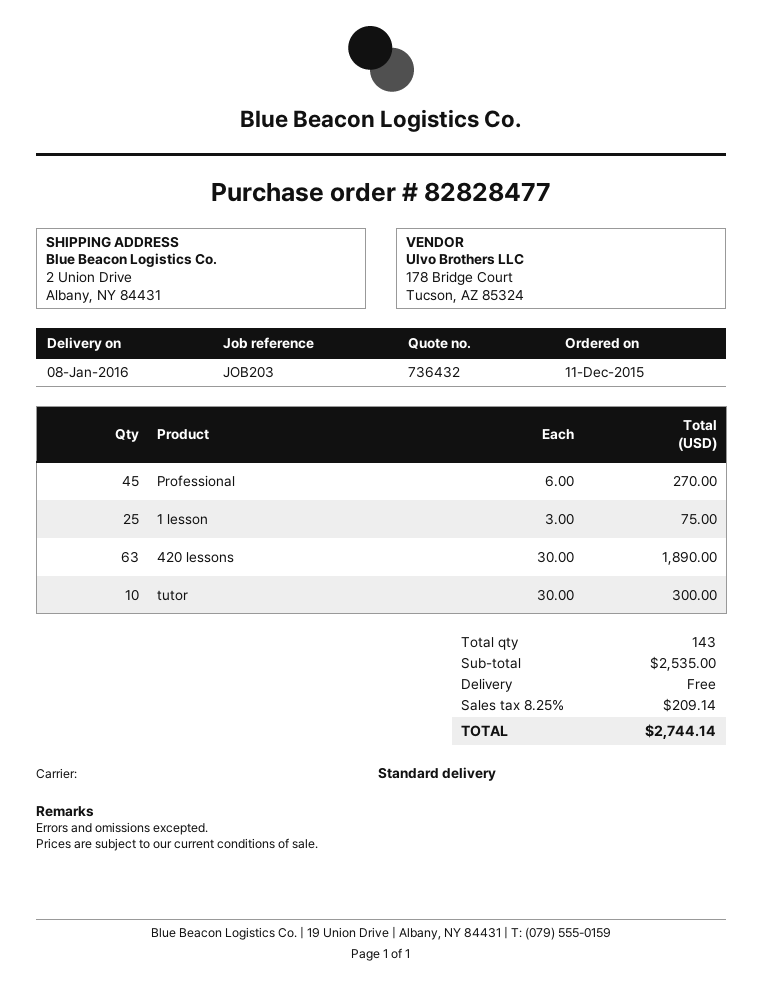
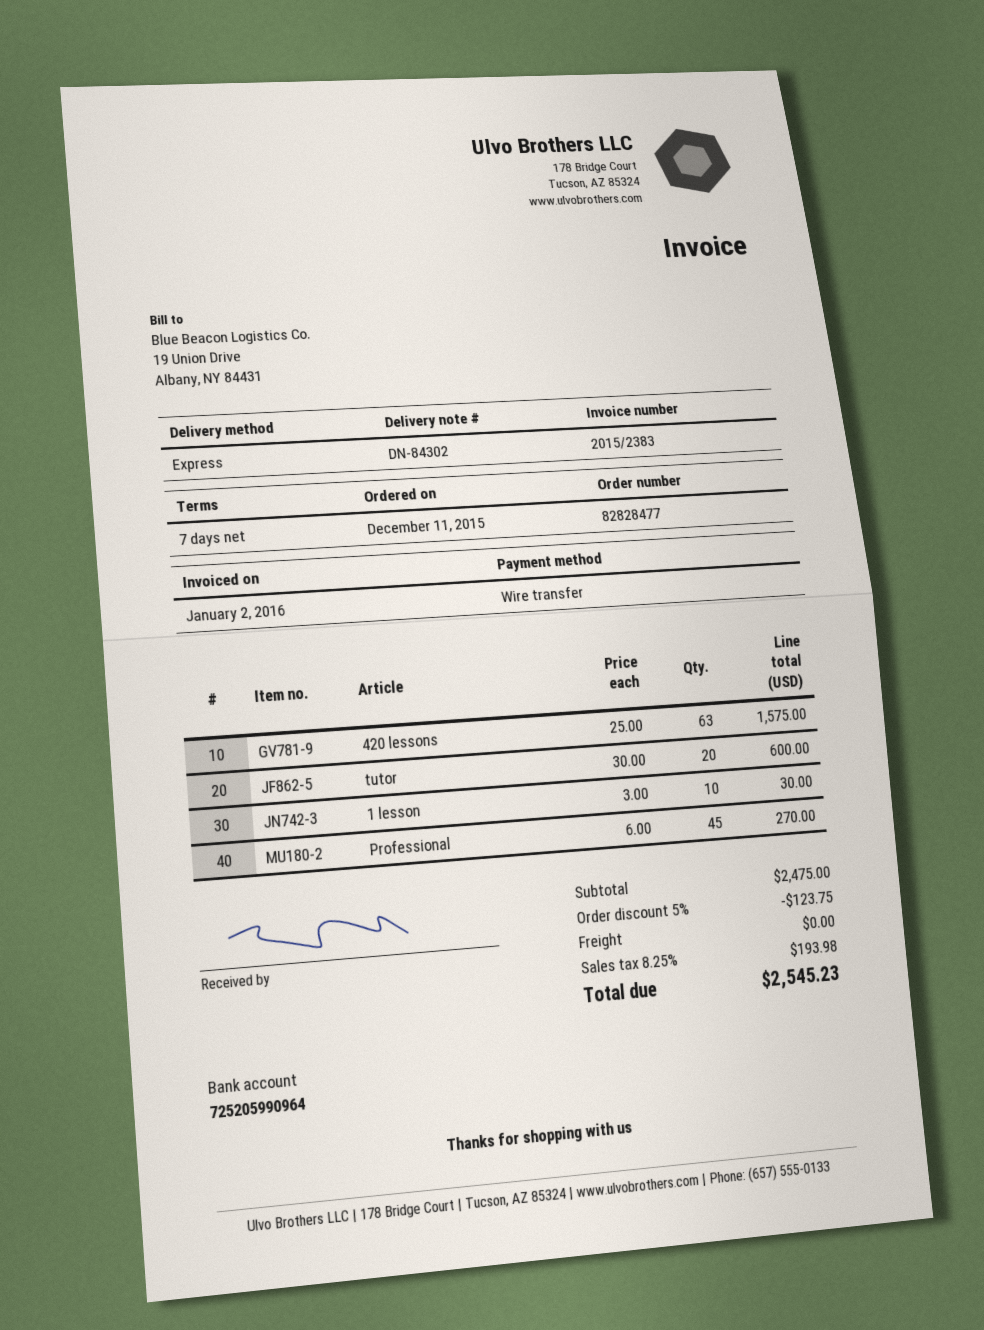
shipping method: standard -> express
1 lesson: 25 x 3.00 = 75.00 -> 10 x 3.00 = 30.00
420 lessons: 63 x 30.00 = 1890.00 -> 63 x 25.00 = 1575.00
tutor: 10 x 30.00 = 300.00 -> 20 x 30.00 = 600.00
subtotal: 2535.00 -> 2475.00
discount: none -> 5% = 123.75
tax: 8.25% = 209.14 -> 8.25% = 193.98
total: 2744.14 -> 2545.23

